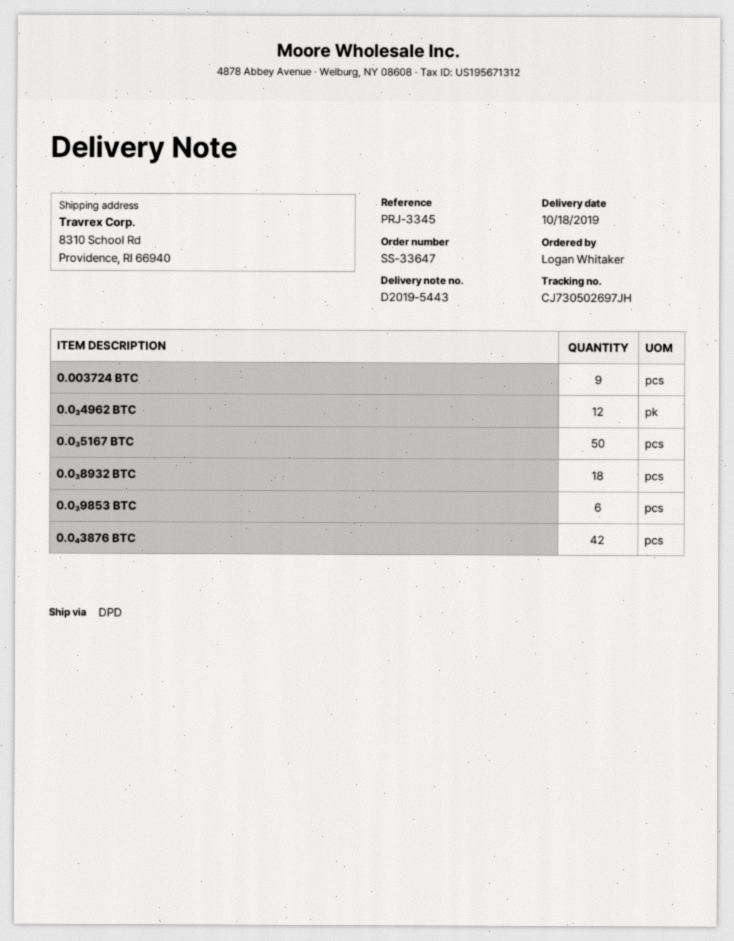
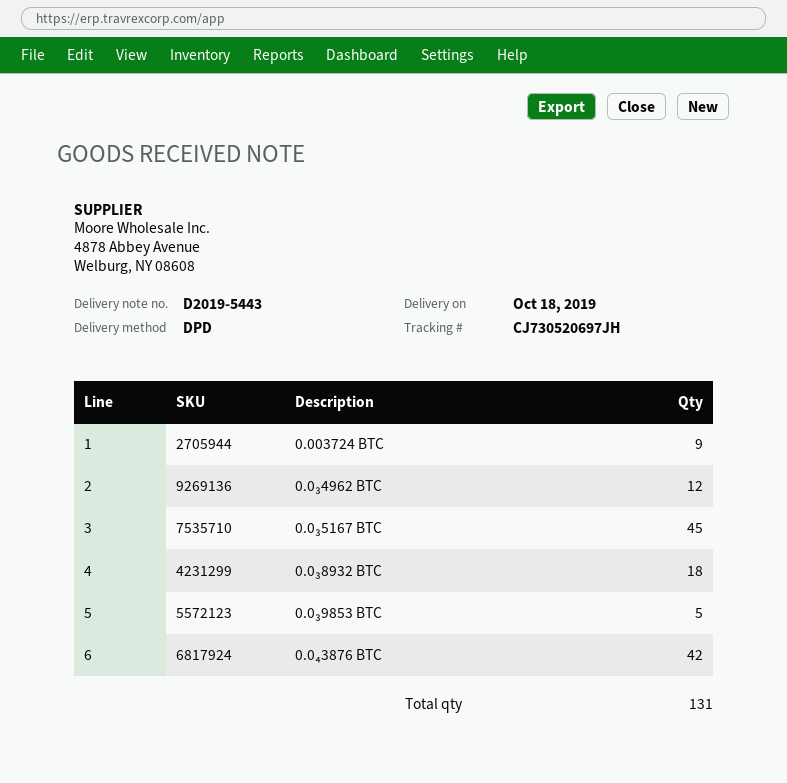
tracking number: CJ730502697JH -> CJ730520697JH
0.0₃5167 BTC: 50 -> 45
0.0₃9853 BTC: 6 -> 5

